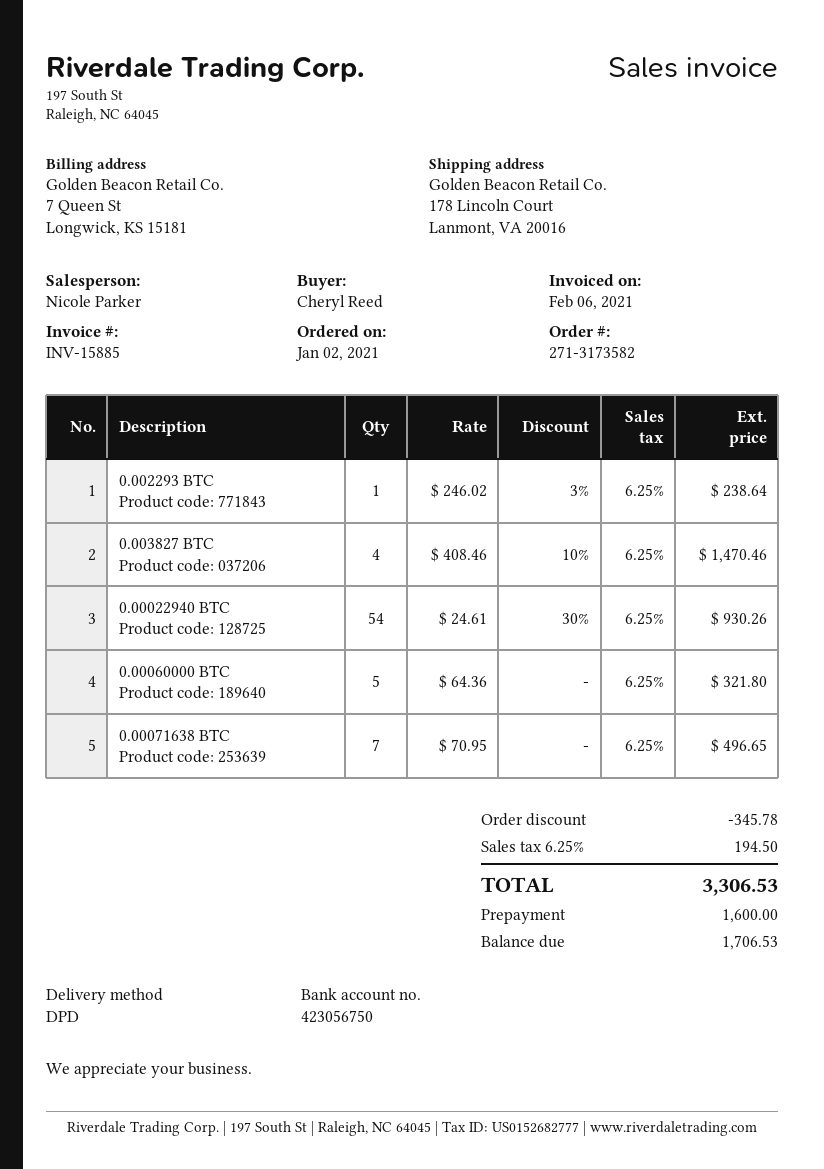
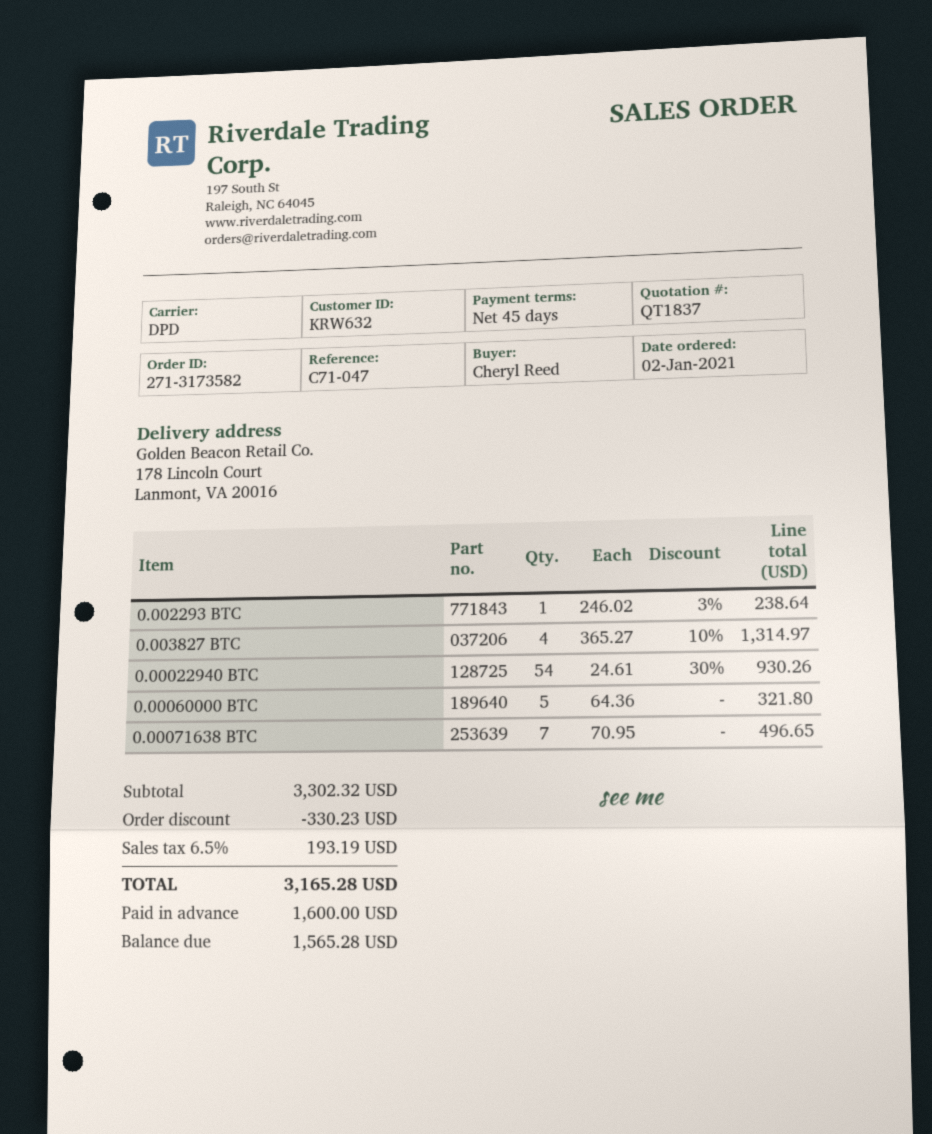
0.003827 BTC: 4 x 408.46 - 10% = 1470.46 -> 4 x 365.27 - 10% = 1314.97
discount: 345.78 -> 330.23
tax: 6.25% = 194.50 -> 6.5% = 193.19
total: 3306.53 -> 3165.28
balance: 1706.53 -> 1565.28

